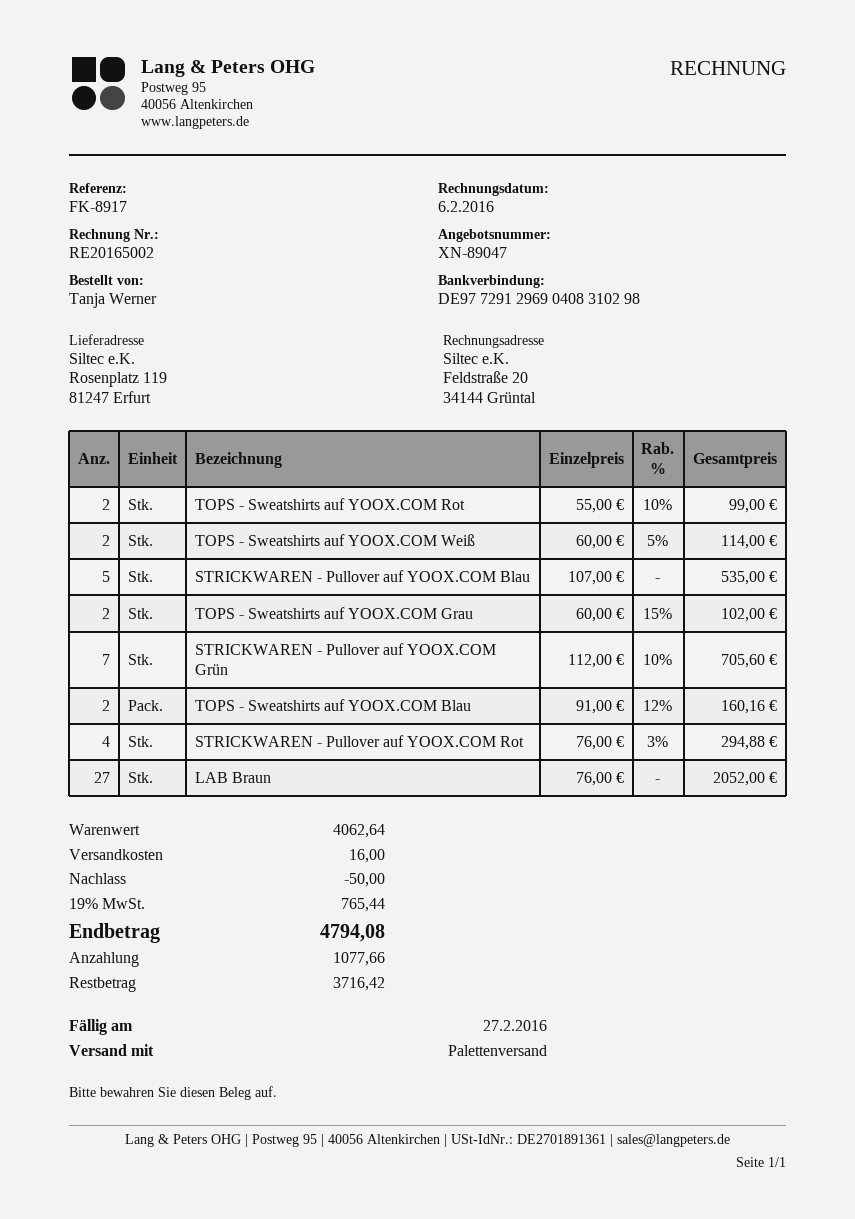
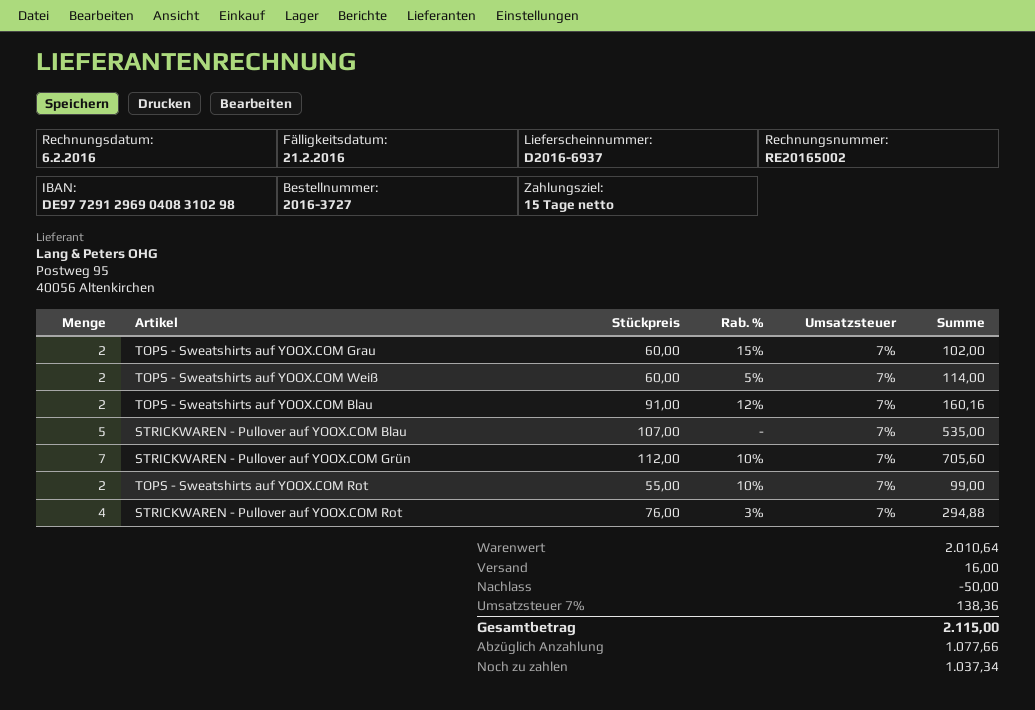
due date: 2016-02-27 -> 2016-02-21
LAB Braun: 27 x 76.00 = 2052.00 -> none
subtotal: 4062.64 -> 2010.64
tax: 19% = 765.44 -> 7% = 138.36
total: 4794.08 -> 2115.00
balance: 3716.42 -> 1037.34

